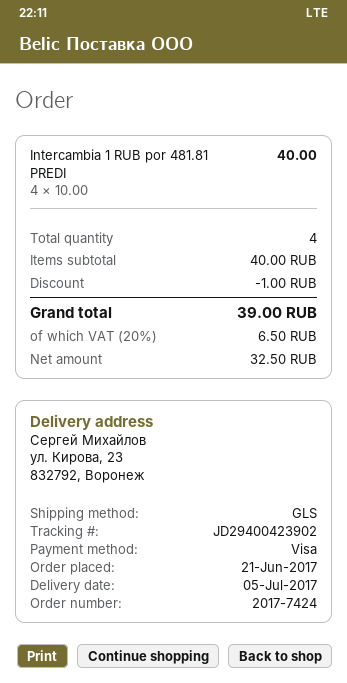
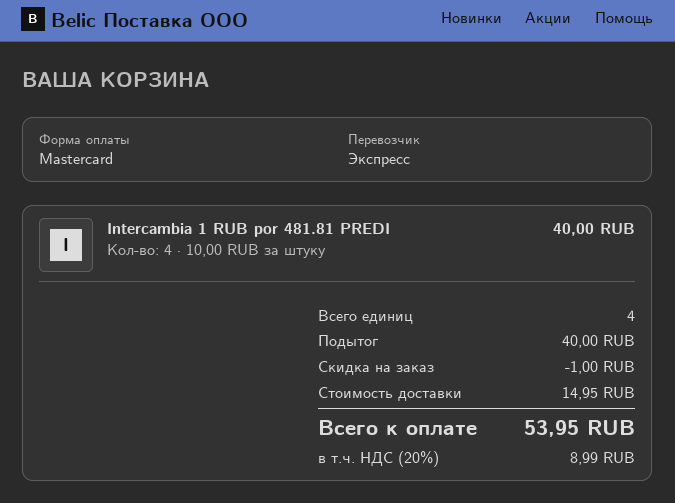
payment method: Visa -> Mastercard
shipping method: GLS -> express
shipping: none -> 14.95
tax: 20% = 6.50 -> 20% = 8.99
total: 39.00 -> 53.95

